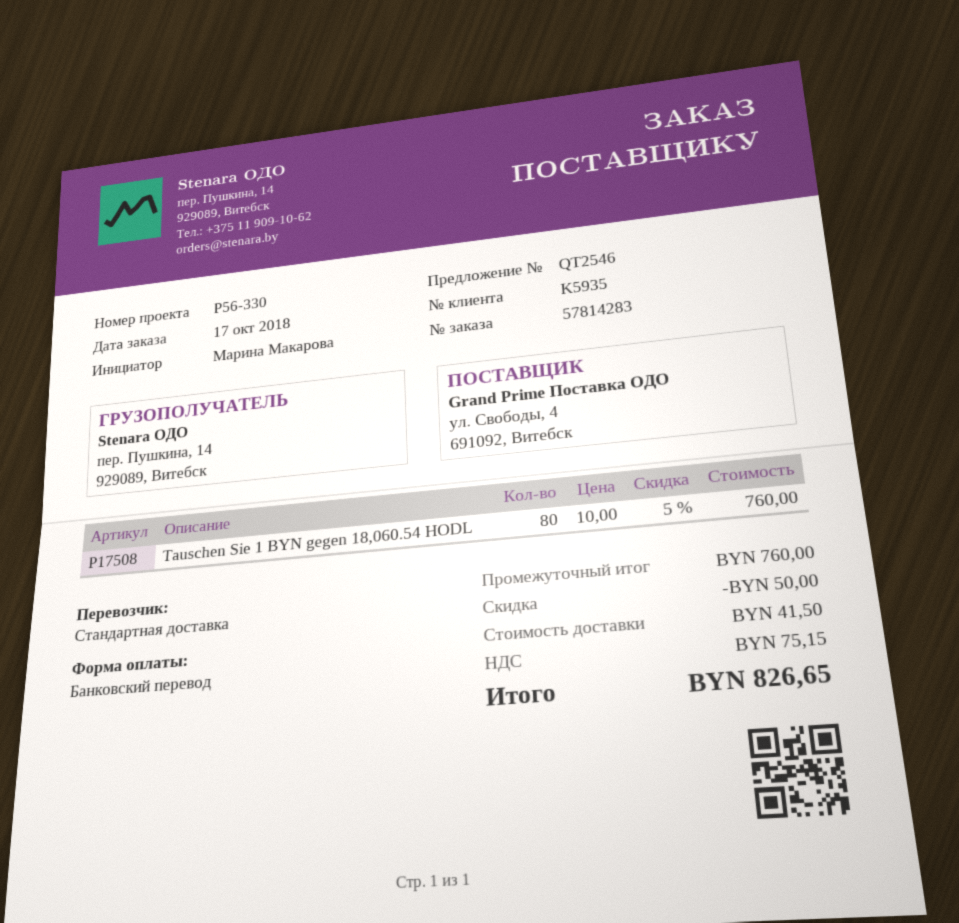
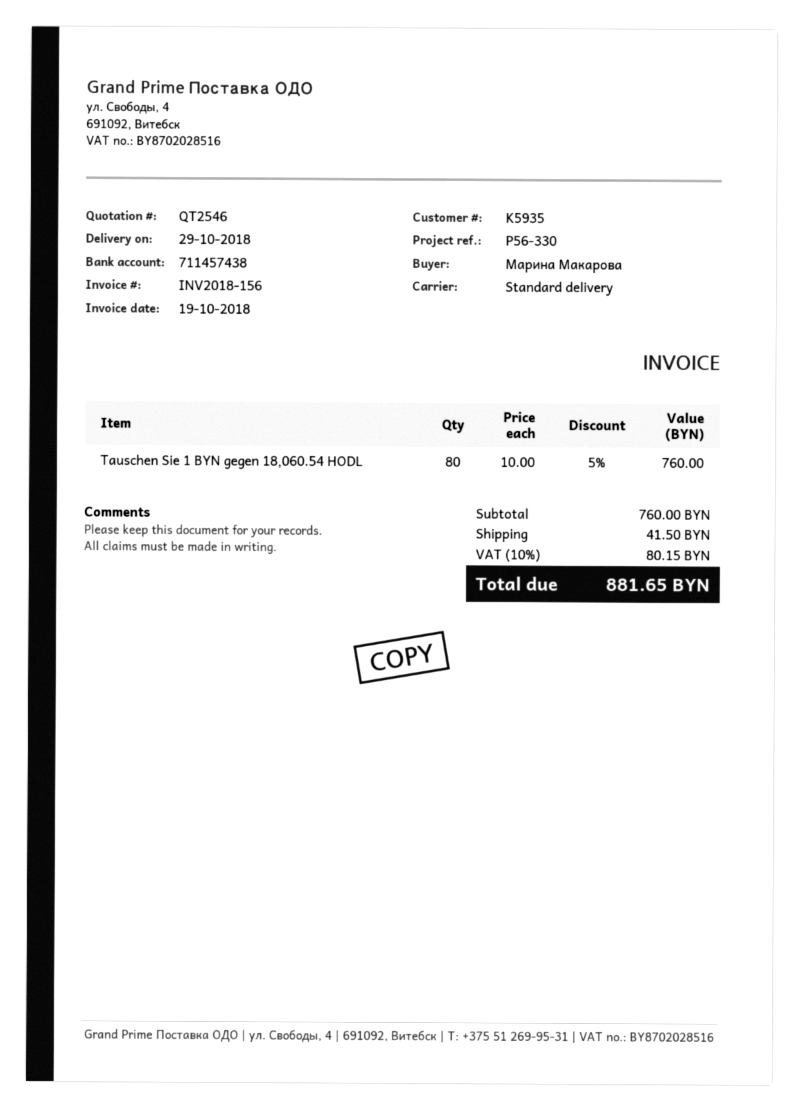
discount: 50.00 -> none
tax: 75.15 -> 80.15
total: 826.65 -> 881.65

